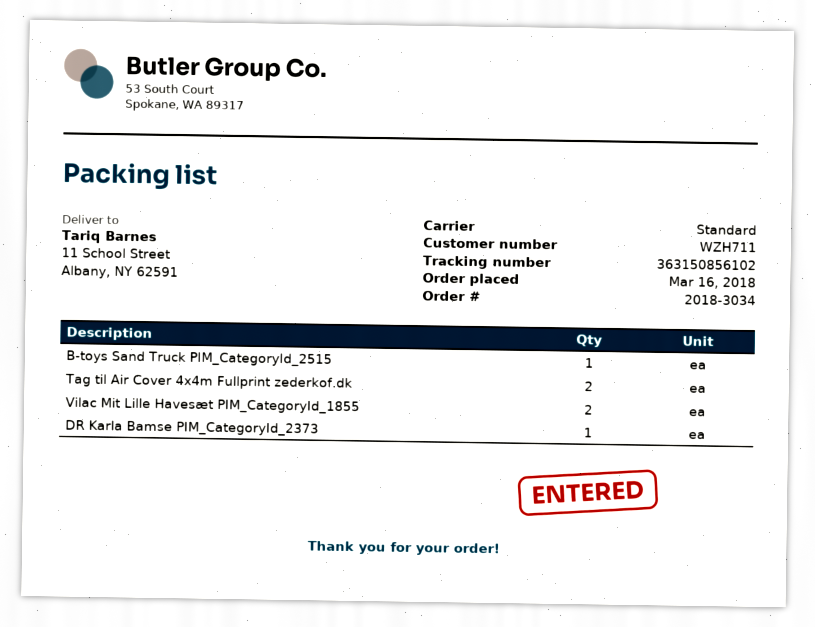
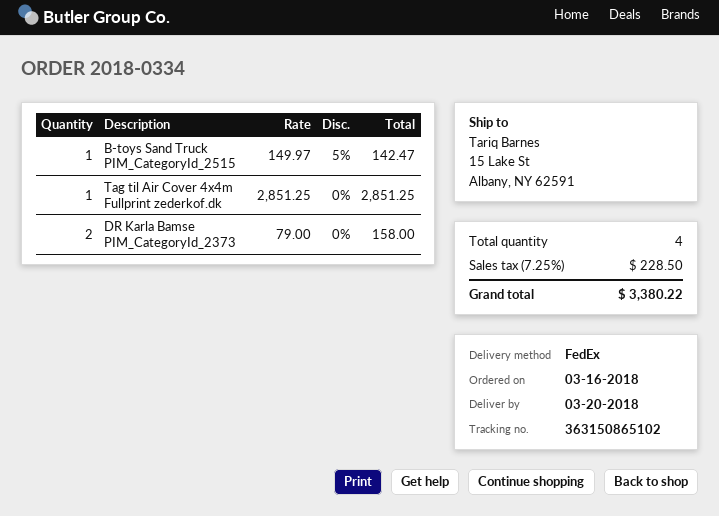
order number: 2018-3034 -> 2018-0334
shipping method: standard -> FedEx
tracking number: 363150856102 -> 363150865102
ship to: 11 School Street, Albany, NY 62591 -> 15 Lake St, Albany, NY 62591
Tag til Air Cover 4x4m Fullprint zederkof.dk: 2 -> 1
Vilac Mit Lille Havesæt PIM_CategoryId_1855: 2 -> none
DR Karla Bamse PIM_CategoryId_2373: 1 -> 2

